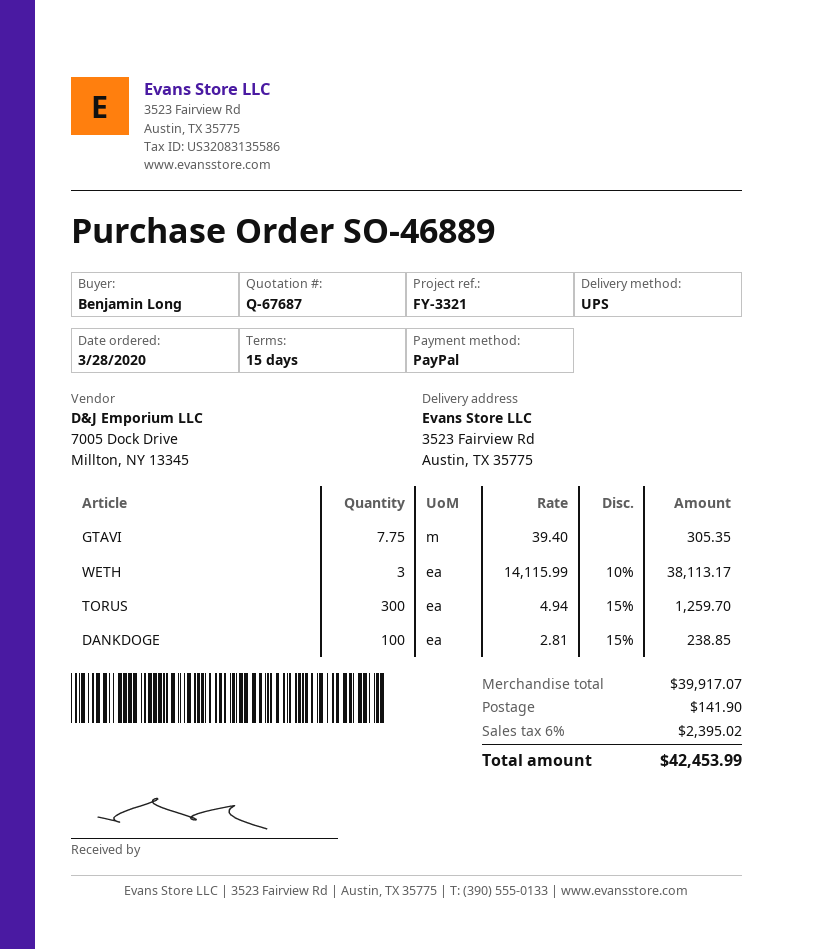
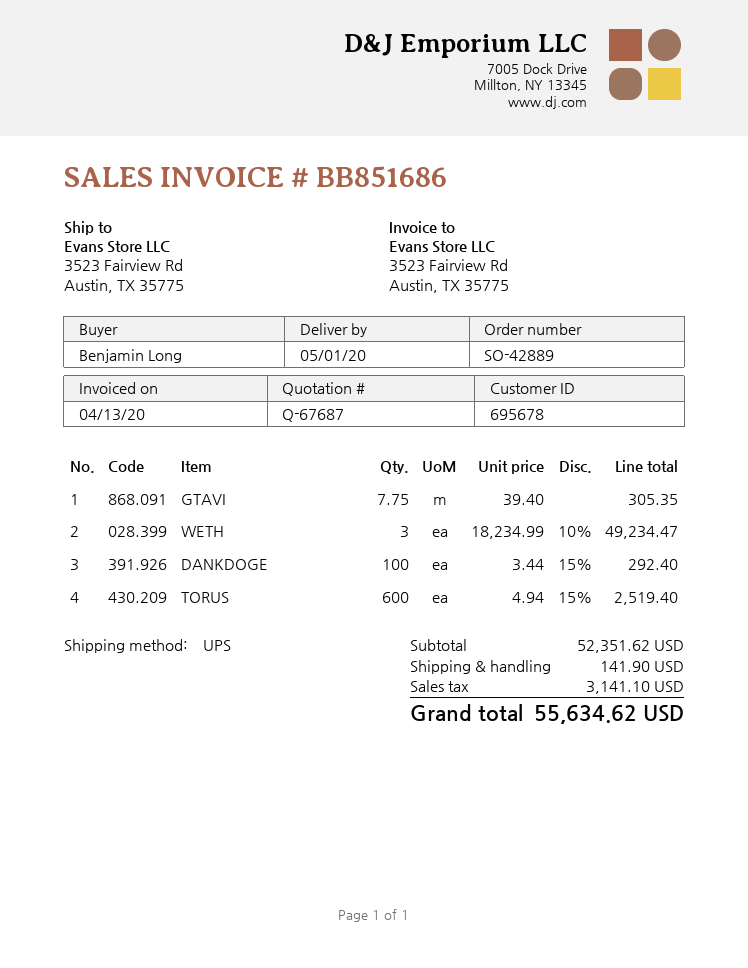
order number: SO-46889 -> SO-42889
WETH: 3 x 14115.99 - 10% = 38113.17 -> 3 x 18234.99 - 10% = 49234.47
TORUS: 300 x 4.94 - 15% = 1259.70 -> 600 x 4.94 - 15% = 2519.40
DANKDOGE: 100 x 2.81 - 15% = 238.85 -> 100 x 3.44 - 15% = 292.40
subtotal: 39917.07 -> 52351.62
tax: 2395.02 -> 3141.10
total: 42453.99 -> 55634.62

